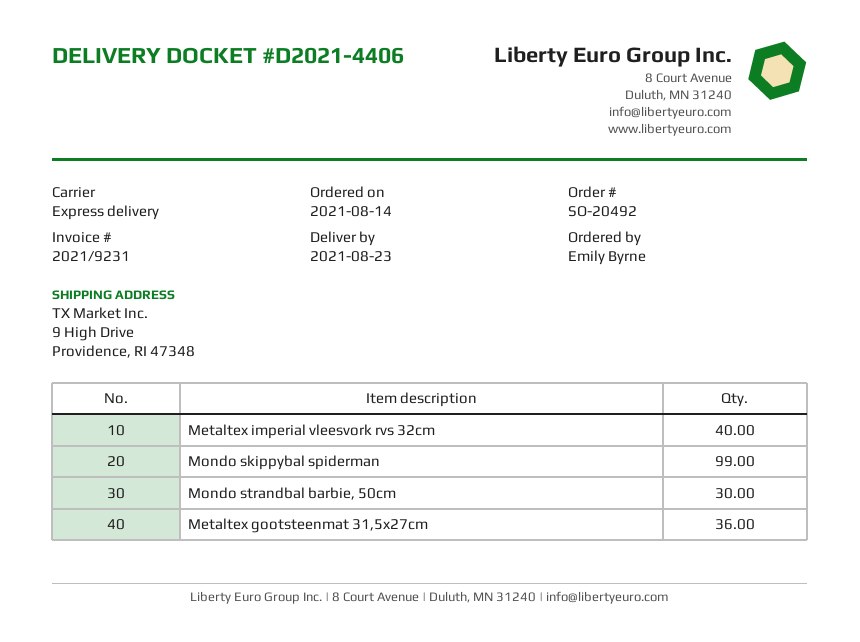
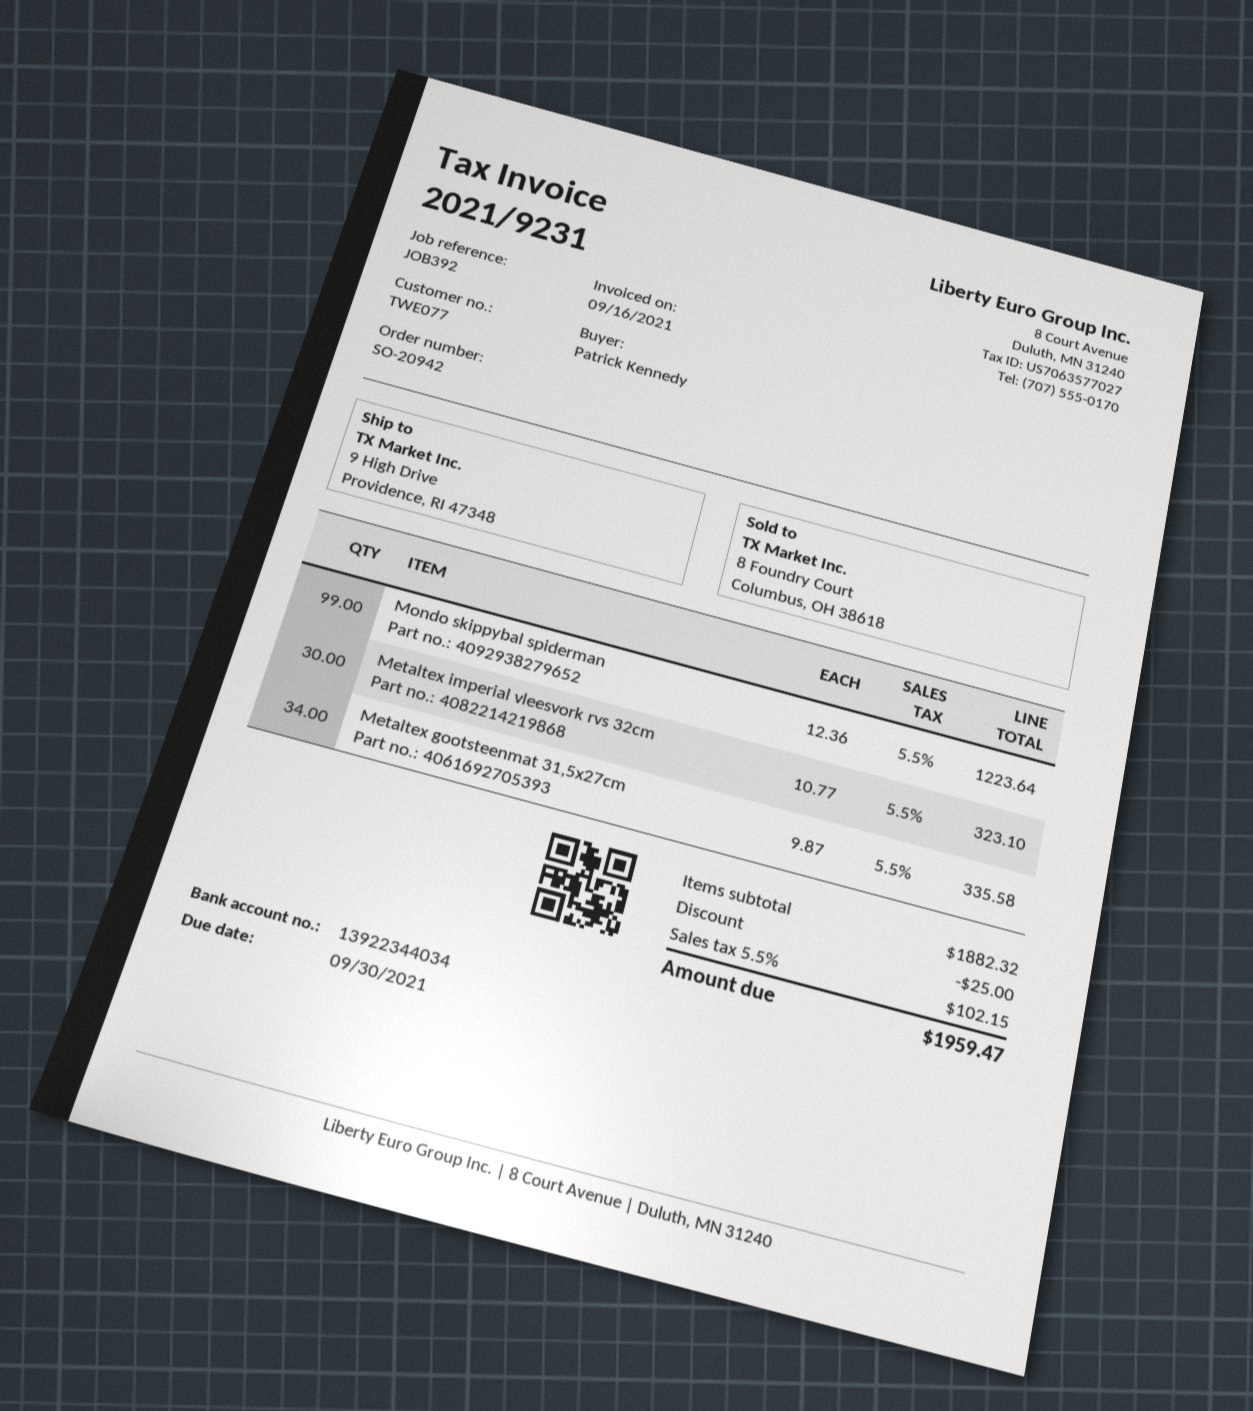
order number: SO-20492 -> SO-20942
ordered by: Emily Byrne -> Patrick Kennedy
Metaltex imperial vleesvork rvs 32cm: 40 -> 30
Mondo strandbal barbie, 50cm: 30 -> none
Metaltex gootsteenmat 31,5x27cm: 36 -> 34

